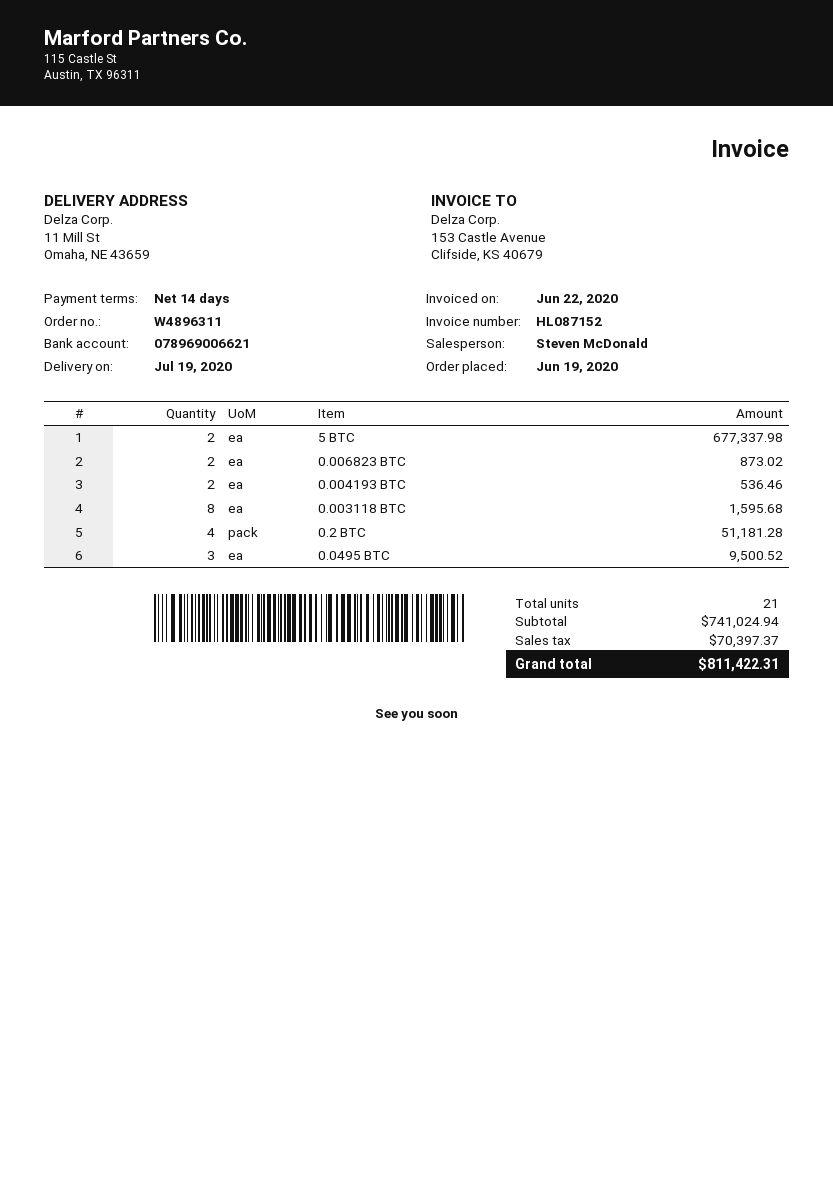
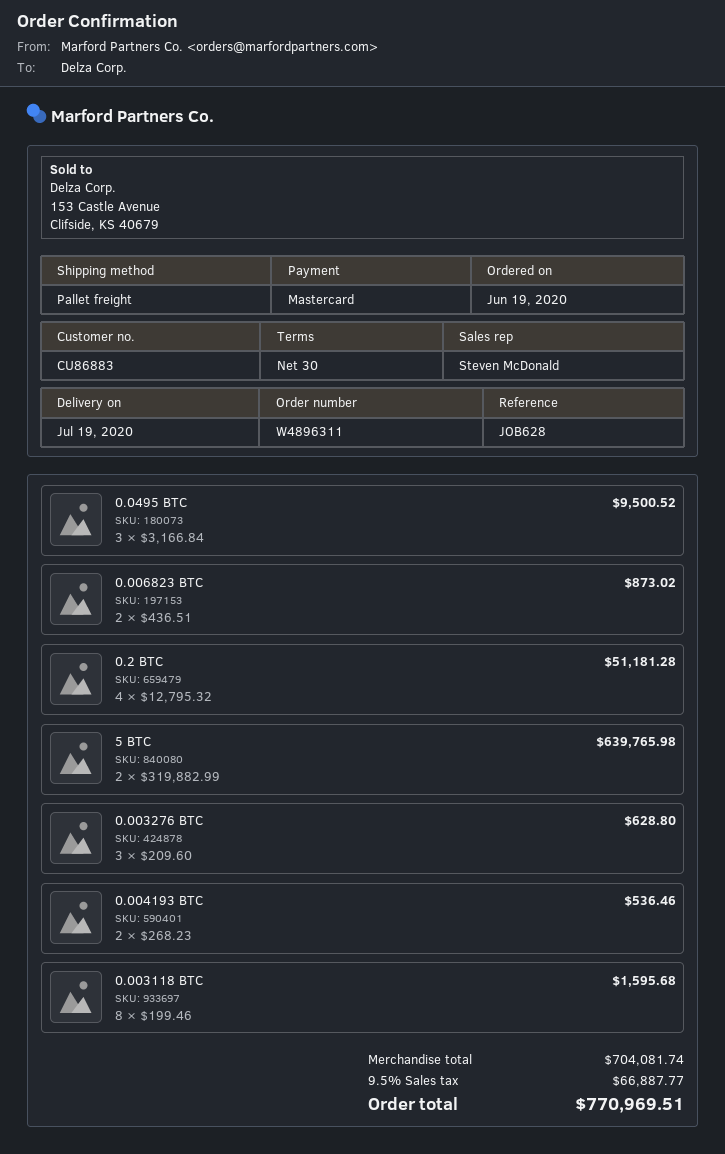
payment terms: 14 days -> 30 days
5 BTC: 2 for 677337.98 -> 2 for 639765.98
0.003276 BTC: none -> 3 for 628.80
subtotal: 741024.94 -> 704081.74
tax: 70397.37 -> 66887.77
total: 811422.31 -> 770969.51

